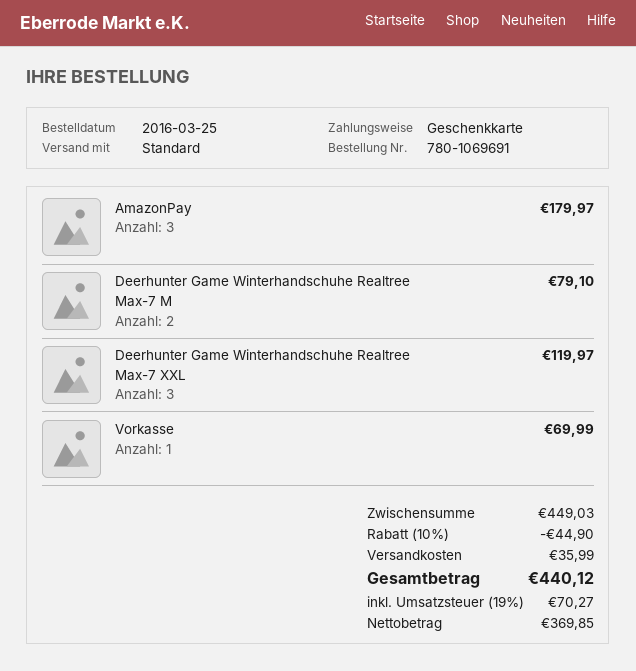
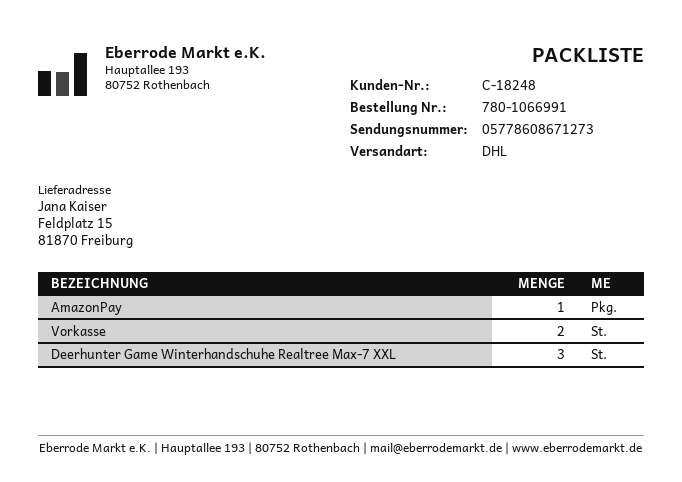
order number: 780-1069691 -> 780-1066991
shipping method: standard -> DHL
AmazonPay: 3 -> 1
Deerhunter Game Winterhandschuhe Realtree Max-7 M: 2 -> none
Vorkasse: 1 -> 2

